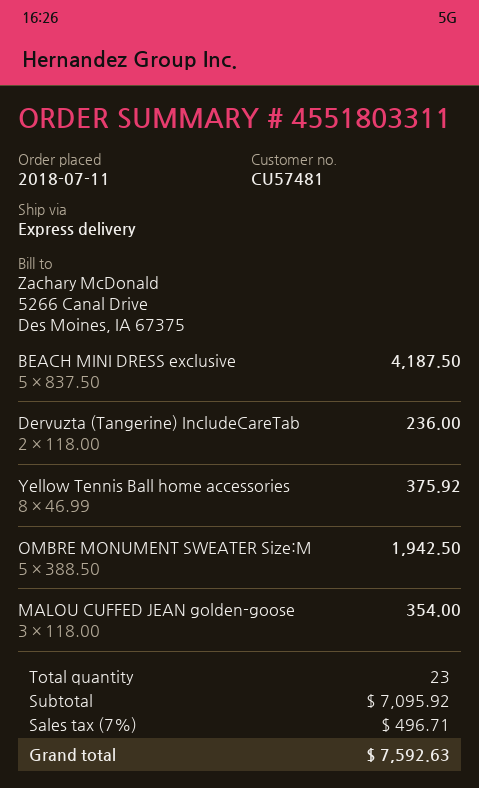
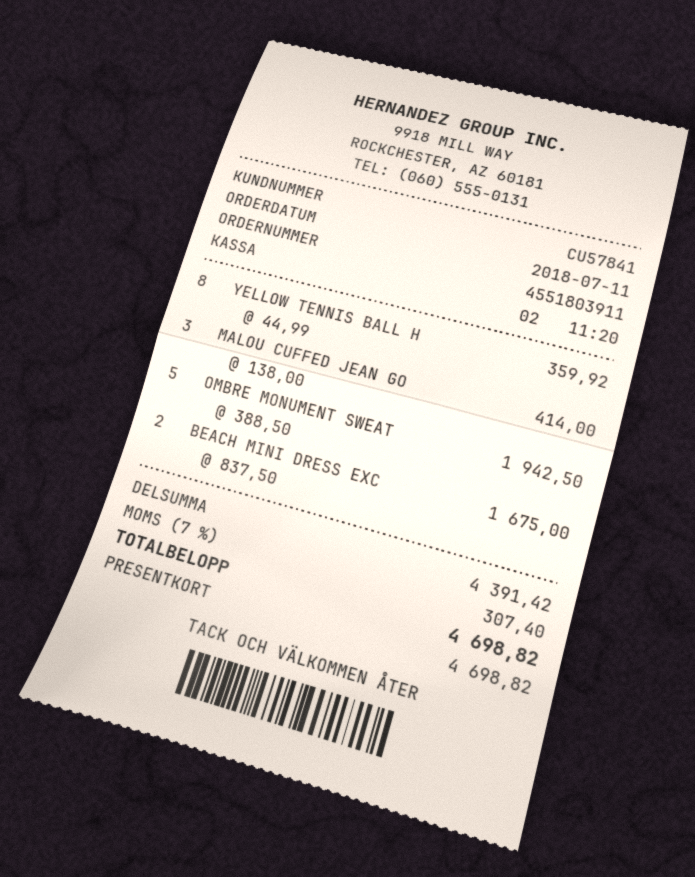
order number: 4551803311 -> 4551803911
customer number: CU57481 -> CU57841
BEACH MINI DRESS exclusive: 5 x 837.50 = 4187.50 -> 2 x 837.50 = 1675.00
Dervuzta (Tangerine) IncludeCareTab: 2 x 118.00 = 236.00 -> none
Yellow Tennis Ball home accessories: 8 x 46.99 = 375.92 -> 8 x 44.99 = 359.92
MALOU CUFFED JEAN golden-goose: 3 x 118.00 = 354.00 -> 3 x 138.00 = 414.00
subtotal: 7095.92 -> 4391.42
tax: 7% = 496.71 -> 7% = 307.40
total: 7592.63 -> 4698.82

